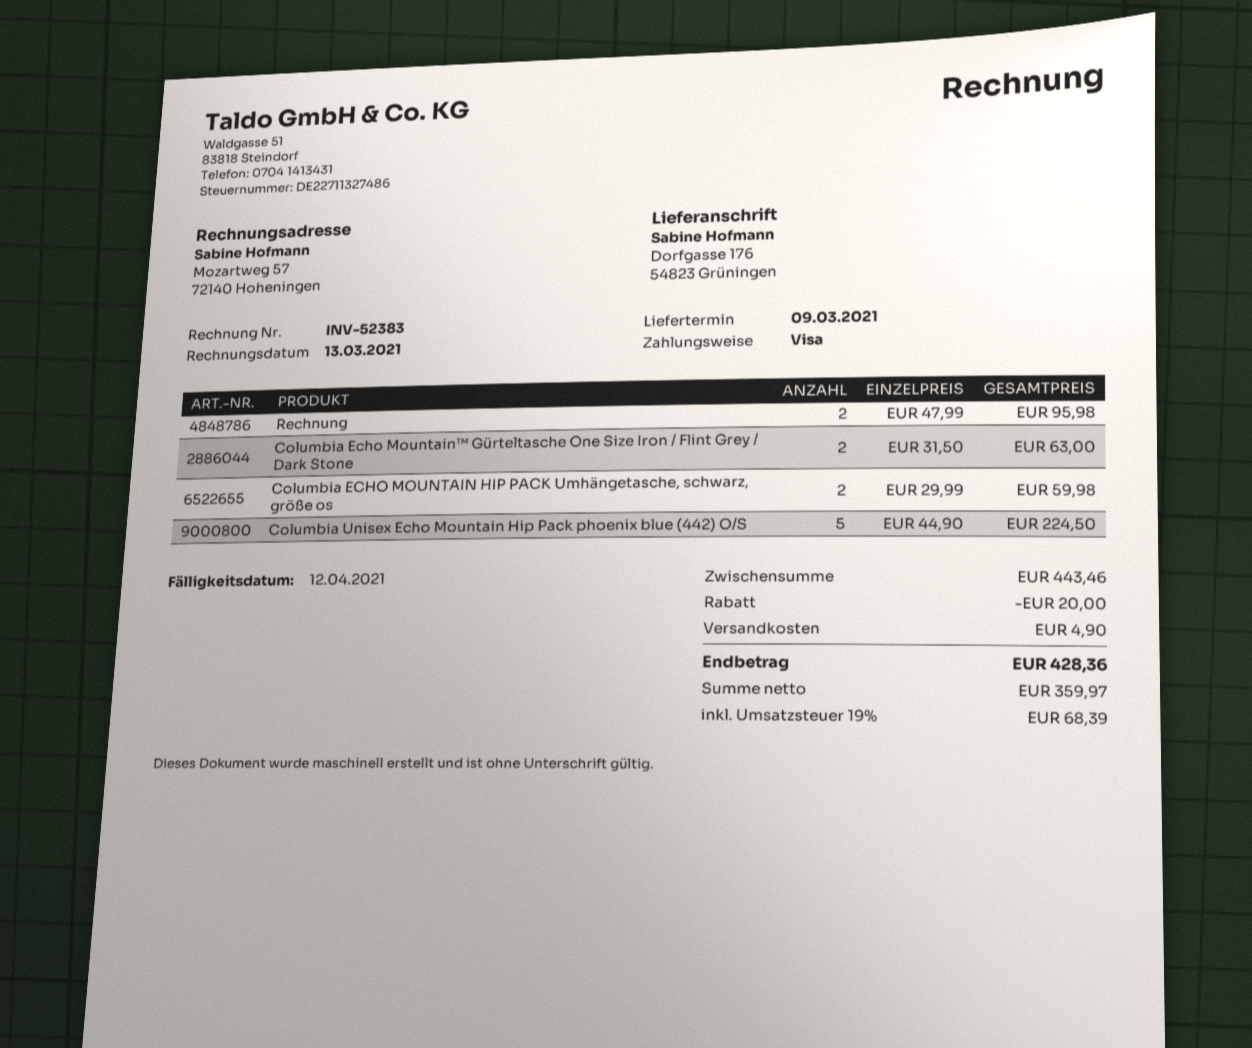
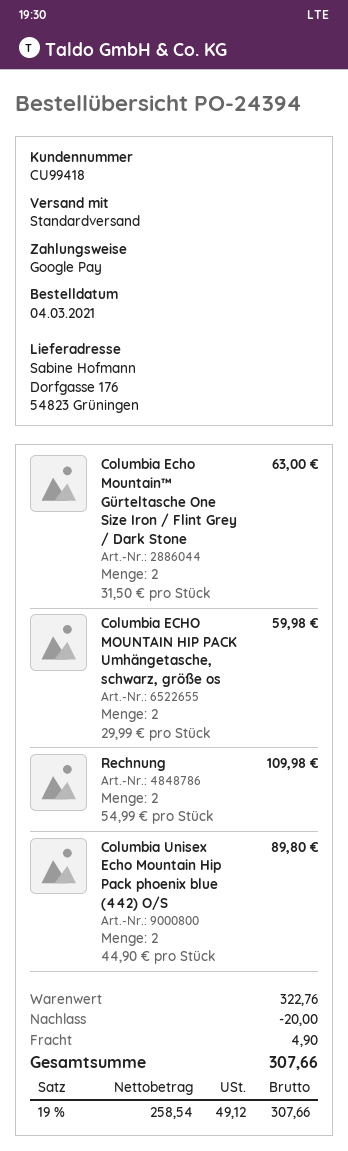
payment method: Visa -> Google Pay
Rechnung: 2 x 47.99 = 95.98 -> 2 x 54.99 = 109.98
Columbia Unisex Echo Mountain Hip Pack phoenix blue (442) O/S: 5 x 44.90 = 224.50 -> 2 x 44.90 = 89.80
subtotal: 443.46 -> 322.76
net: 359.97 -> 258.54
tax: 19% = 68.39 -> 19% = 49.12
total: 428.36 -> 307.66

